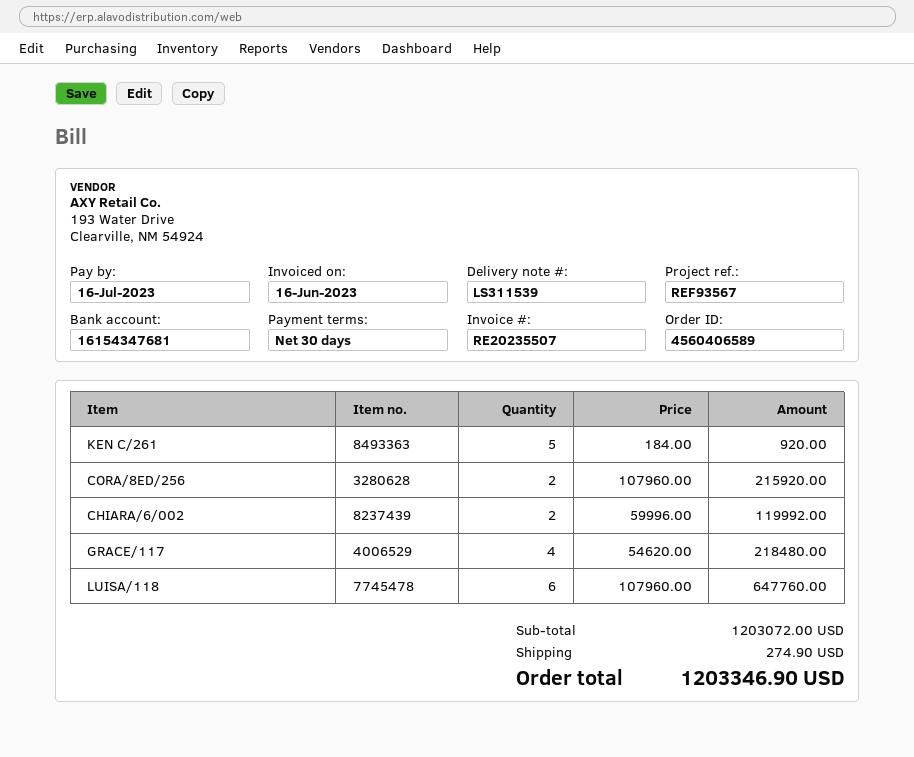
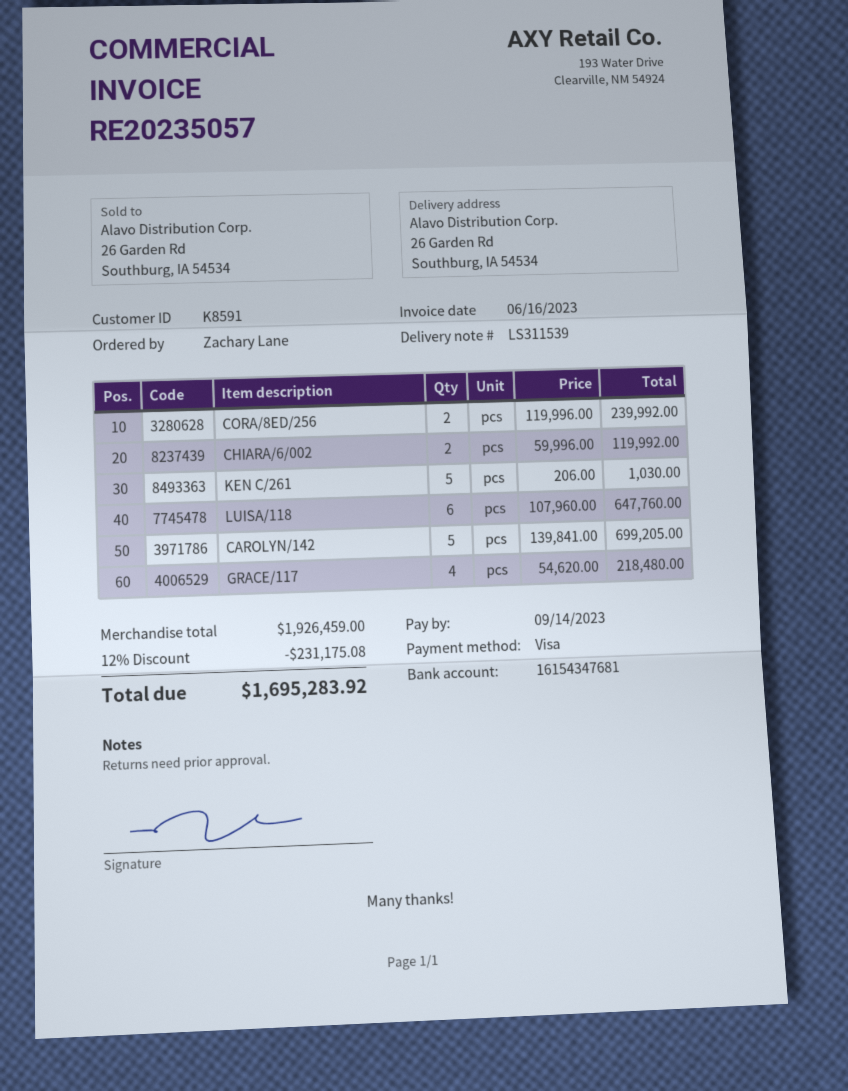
invoice number: RE20235507 -> RE20235057
due date: 2023-07-16 -> 2023-09-14
KEN C/261: 5 x 184.00 = 920.00 -> 5 x 206.00 = 1030.00
CORA/8ED/256: 2 x 107960.00 = 215920.00 -> 2 x 119996.00 = 239992.00
CAROLYN/142: none -> 5 x 139841.00 = 699205.00
subtotal: 1203072.00 -> 1926459.00
discount: none -> 12% = 231175.08
shipping: 274.90 -> none
total: 1203346.90 -> 1695283.92

